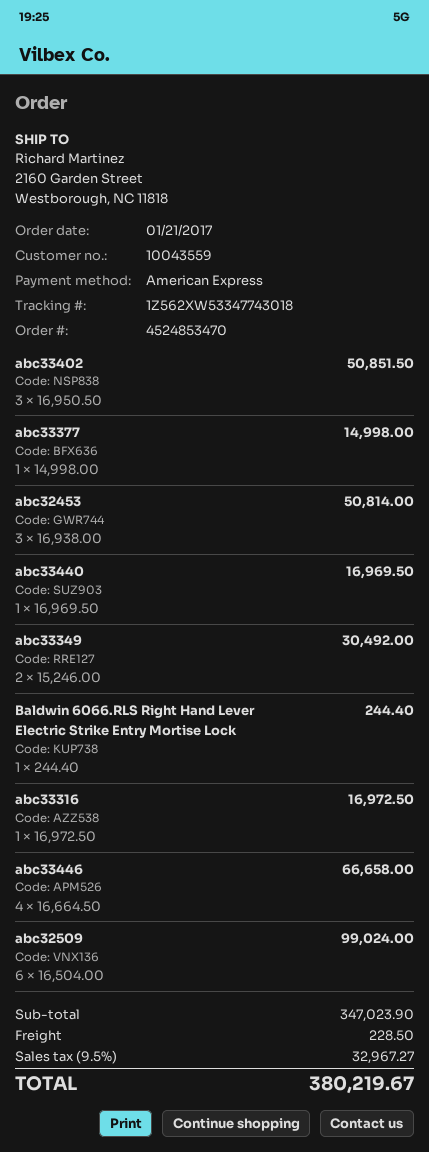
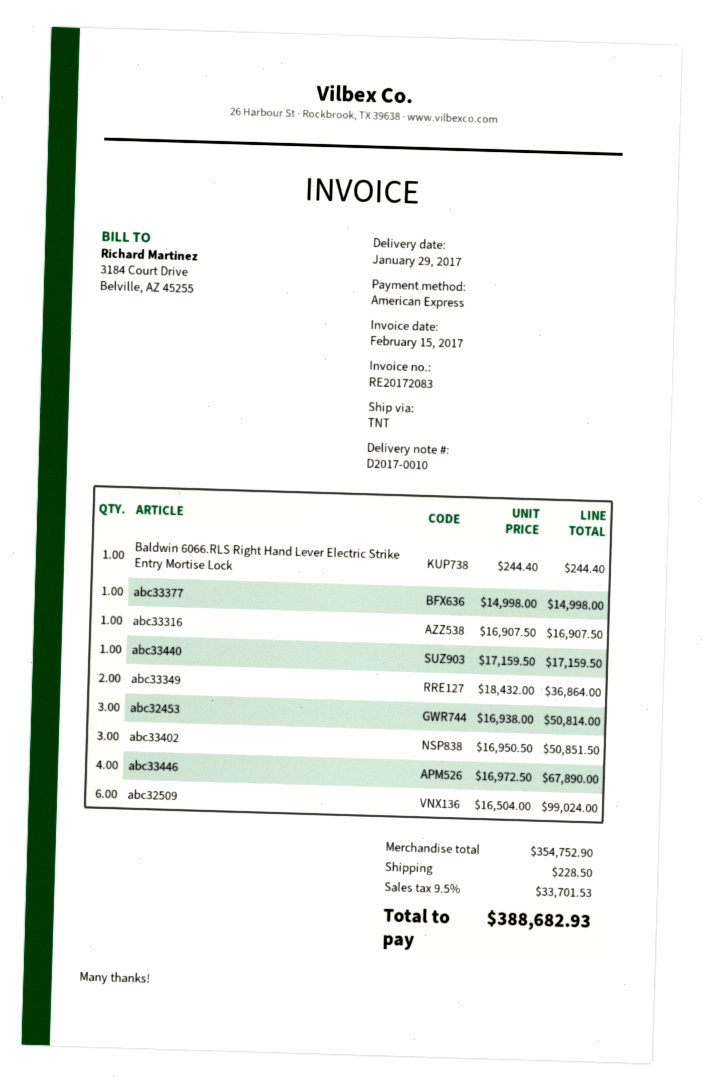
abc33440: 1 x 16969.50 = 16969.50 -> 1 x 17159.50 = 17159.50
abc33349: 2 x 15246.00 = 30492.00 -> 2 x 18432.00 = 36864.00
abc33316: 1 x 16972.50 = 16972.50 -> 1 x 16907.50 = 16907.50
abc33446: 4 x 16664.50 = 66658.00 -> 4 x 16972.50 = 67890.00
subtotal: 347023.90 -> 354752.90
tax: 9.5% = 32967.27 -> 9.5% = 33701.53
total: 380219.67 -> 388682.93

